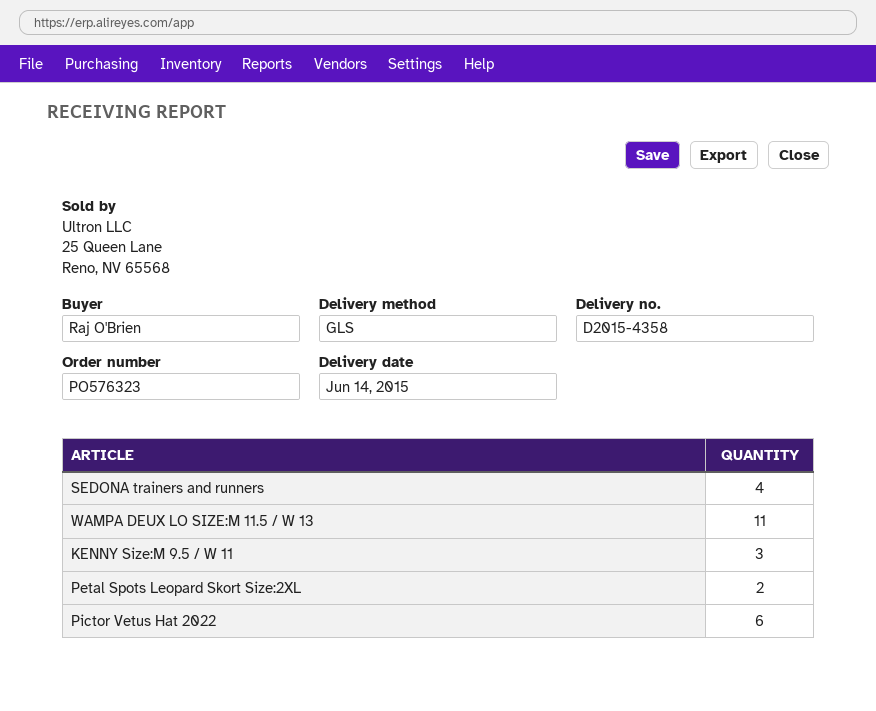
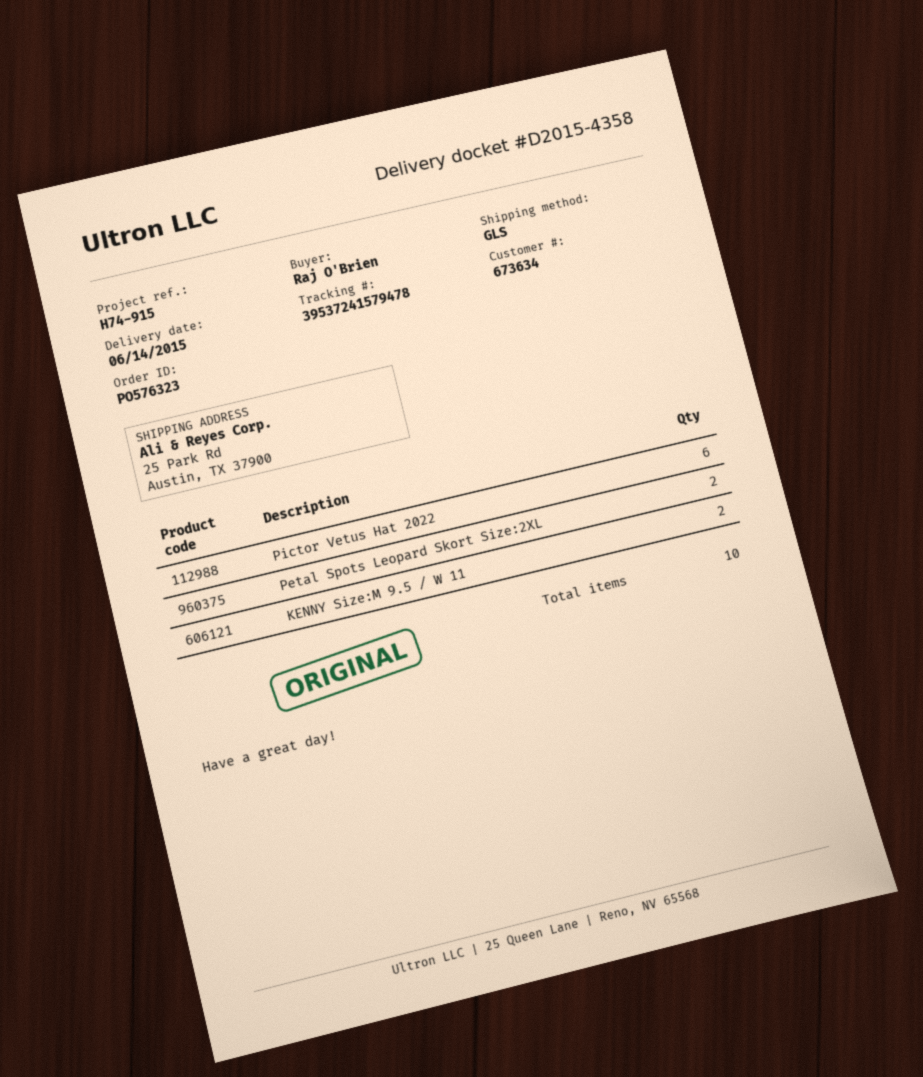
SEDONA trainers and runners: 4 -> none
WAMPA DEUX LO SIZE:M 11.5 / W 13: 11 -> none
KENNY Size:M 9.5 / W 11: 3 -> 2

